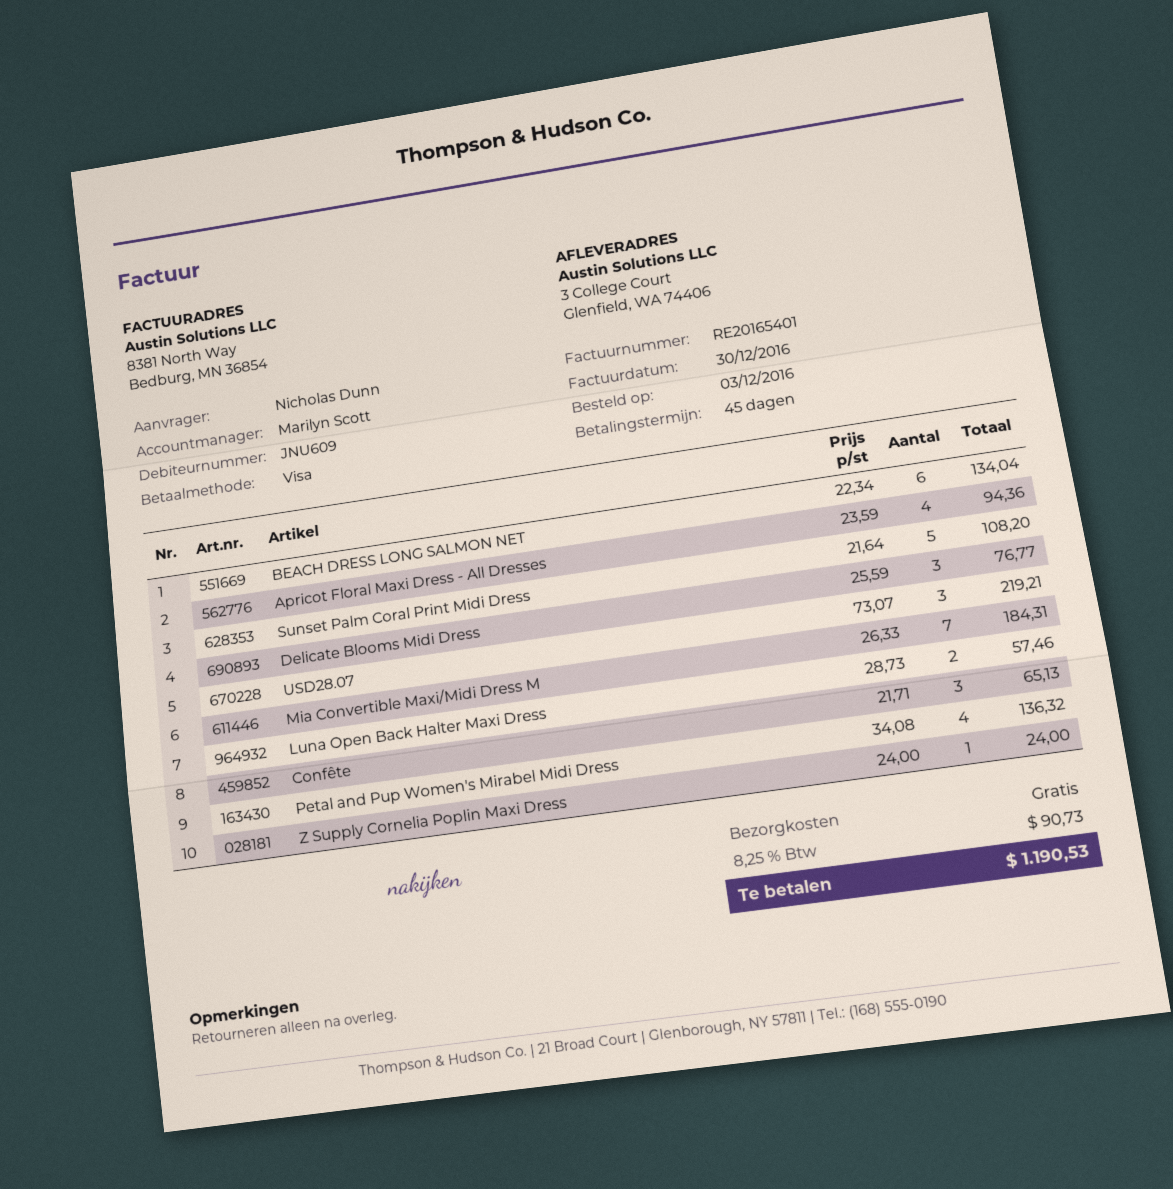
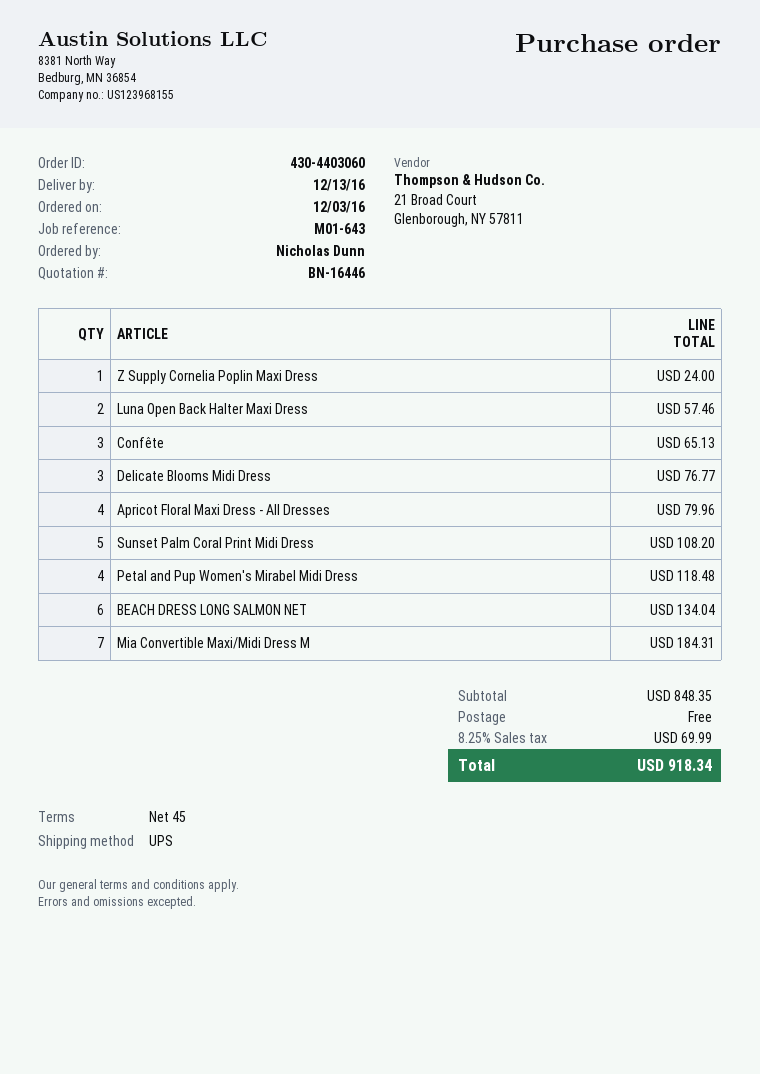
Apricot Floral Maxi Dress - All Dresses: 4 for 94.36 -> 4 for 79.96
USD28.07: 3 for 219.21 -> none
Petal and Pup Women's Mirabel Midi Dress: 4 for 136.32 -> 4 for 118.48
tax: 8.25% = 90.73 -> 8.25% = 69.99
total: 1190.53 -> 918.34

